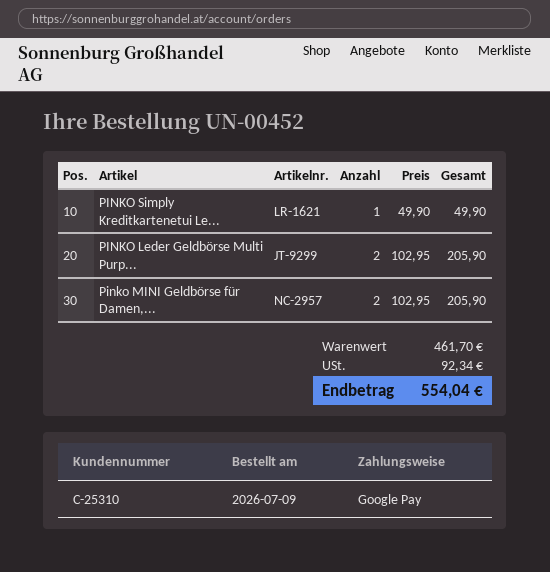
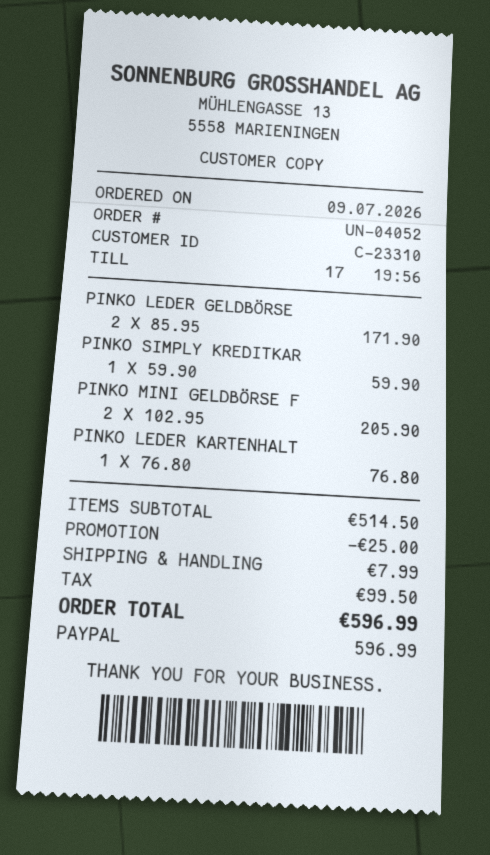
order number: UN-00452 -> UN-04052
customer number: C-25310 -> C-23310
payment method: Google Pay -> PayPal
PINKO Simply Kreditkartenetui Le...: 1 x 49.90 = 49.90 -> 1 x 59.90 = 59.90
PINKO Leder Geldbörse Multi Purp...: 2 x 102.95 = 205.90 -> 2 x 85.95 = 171.90
PINKO LEDER KARTENHALT: none -> 1 x 76.80 = 76.80
subtotal: 461.70 -> 514.50
discount: none -> 25.00
shipping: none -> 7.99
tax: 92.34 -> 99.50
total: 554.04 -> 596.99

